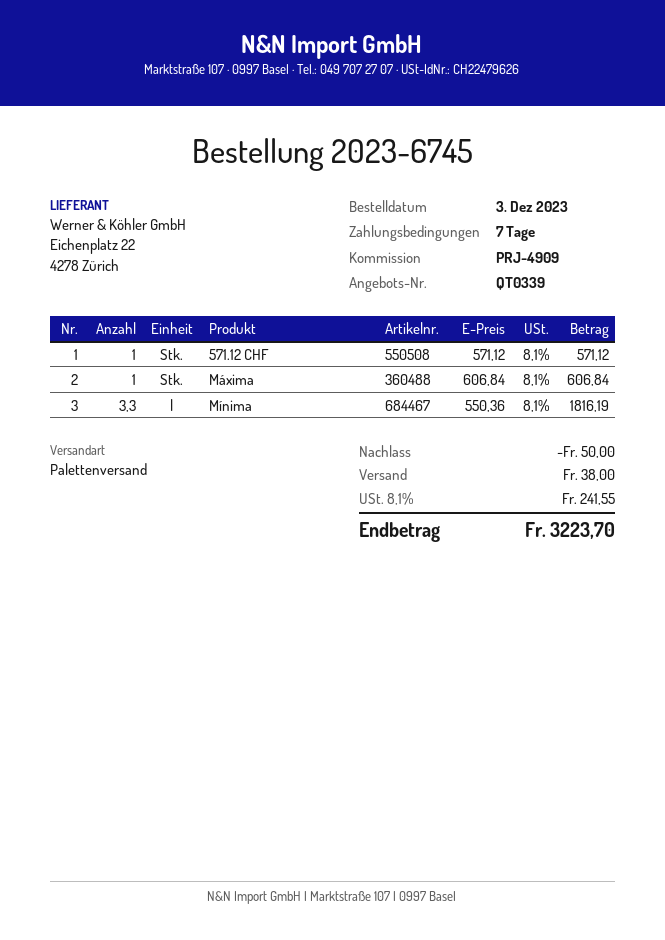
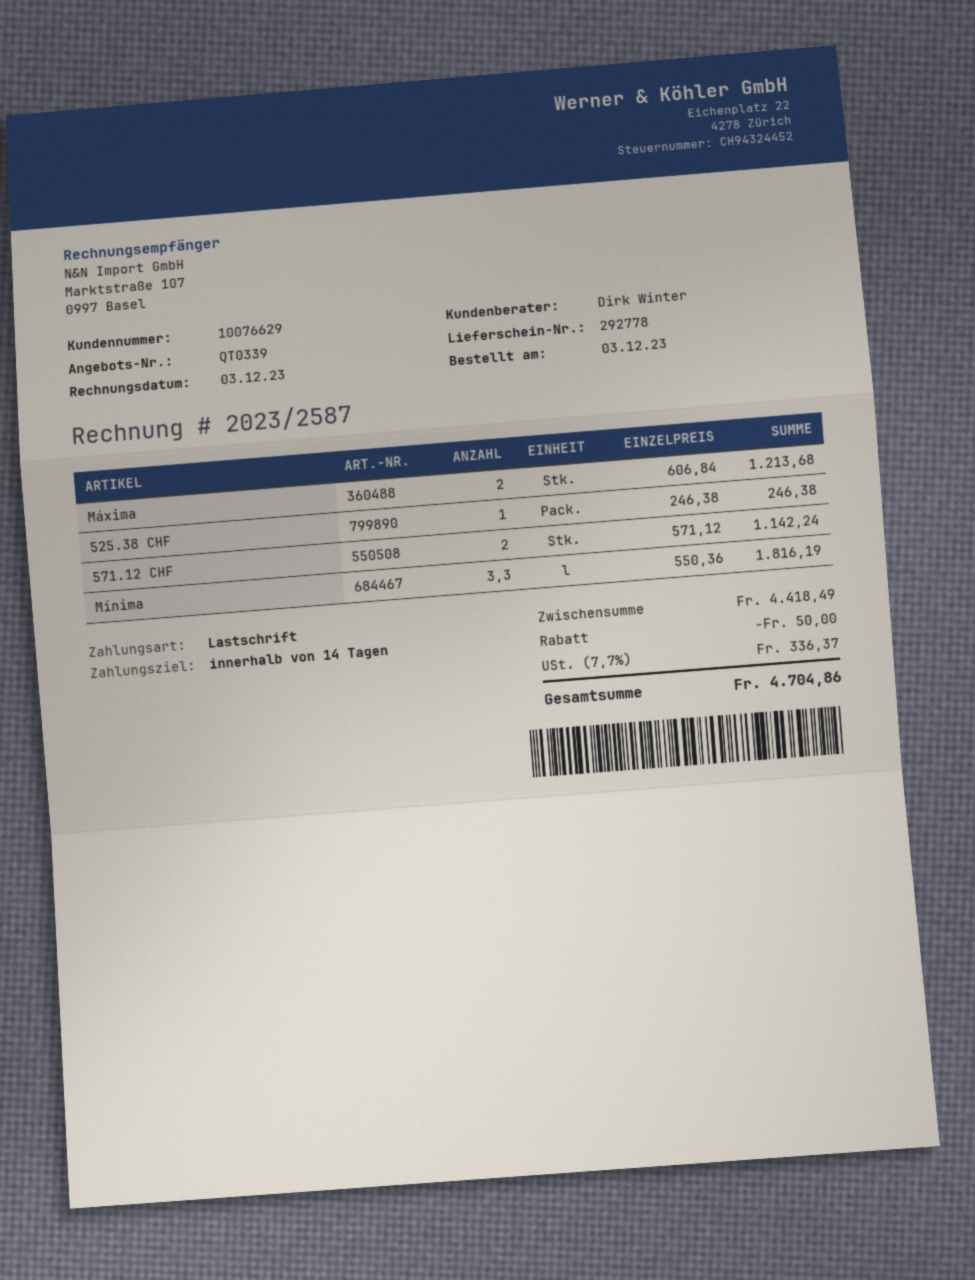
payment terms: 7 days -> 14 days
571.12 CHF: 1 x 571.12 = 571.12 -> 2 x 571.12 = 1142.24
Máxima: 1 x 606.84 = 606.84 -> 2 x 606.84 = 1213.68
525.38 CHF: none -> 1 x 246.38 = 246.38
shipping: 38.00 -> none
tax: 8.1% = 241.55 -> 7.7% = 336.37
total: 3223.70 -> 4704.86

